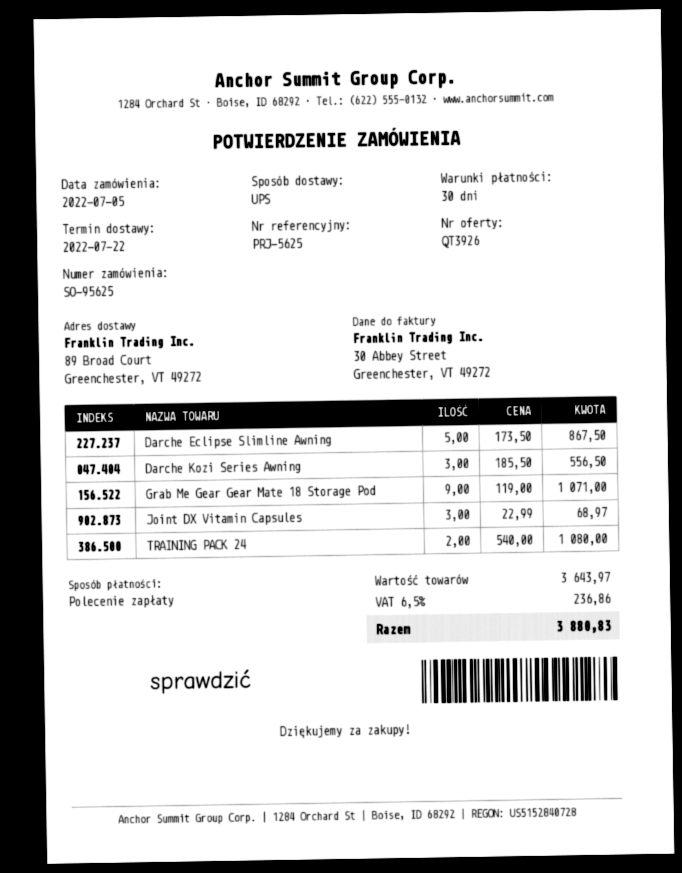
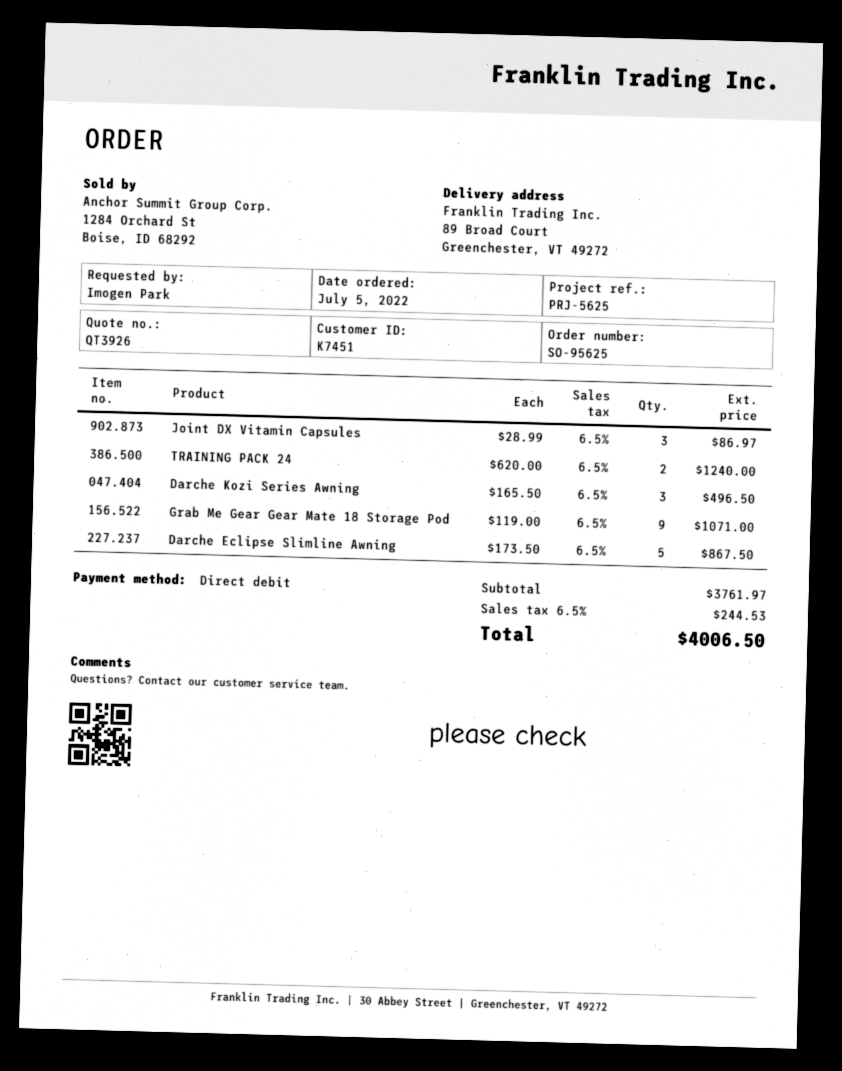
Darche Kozi Series Awning: 3 x 185.50 = 556.50 -> 3 x 165.50 = 496.50
Joint DX Vitamin Capsules: 3 x 22.99 = 68.97 -> 3 x 28.99 = 86.97
TRAINING PACK 24: 2 x 540.00 = 1080.00 -> 2 x 620.00 = 1240.00
subtotal: 3643.97 -> 3761.97
tax: 6.5% = 236.86 -> 6.5% = 244.53
total: 3880.83 -> 4006.50

